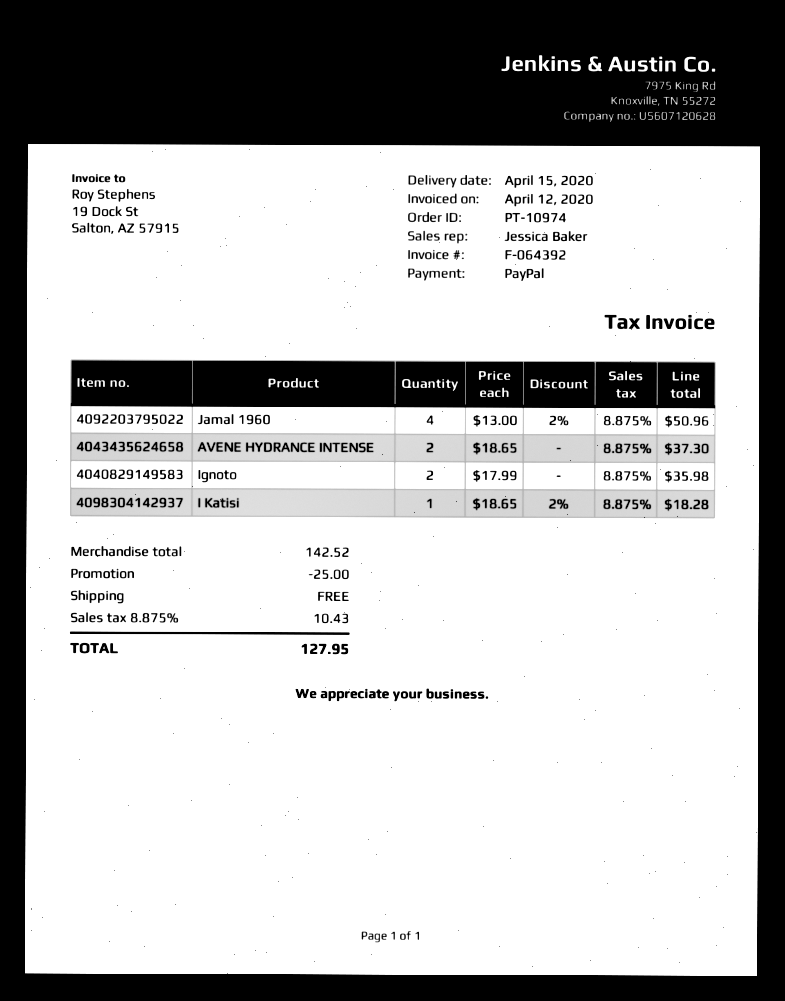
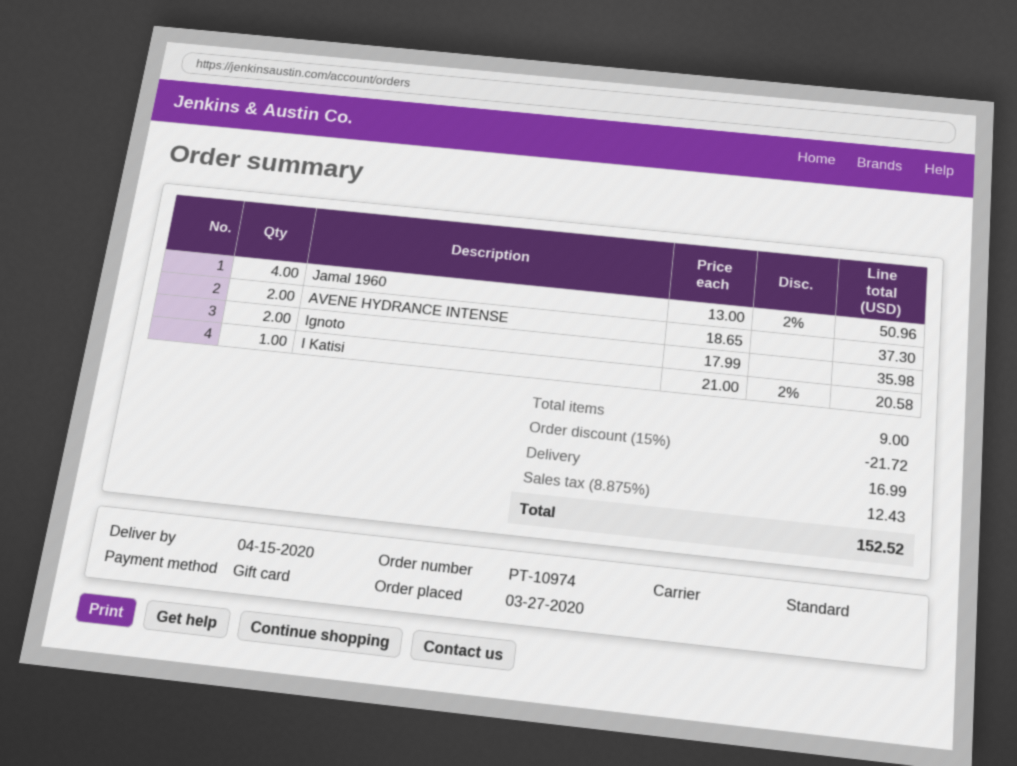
payment method: PayPal -> gift card
I Katisi: 1 x 18.65 - 2% = 18.28 -> 1 x 21.00 - 2% = 20.58
discount: 25.00 -> 21.72
shipping: 0.00 -> 16.99
tax: 8.875% = 10.43 -> 8.875% = 12.43
total: 127.95 -> 152.52

